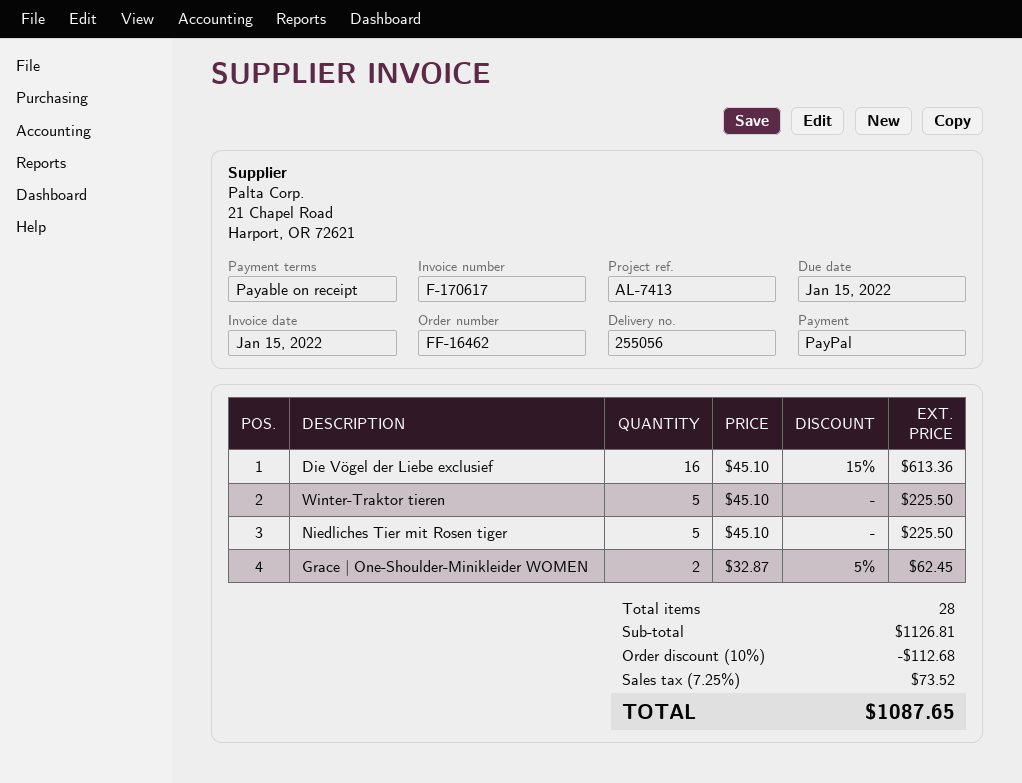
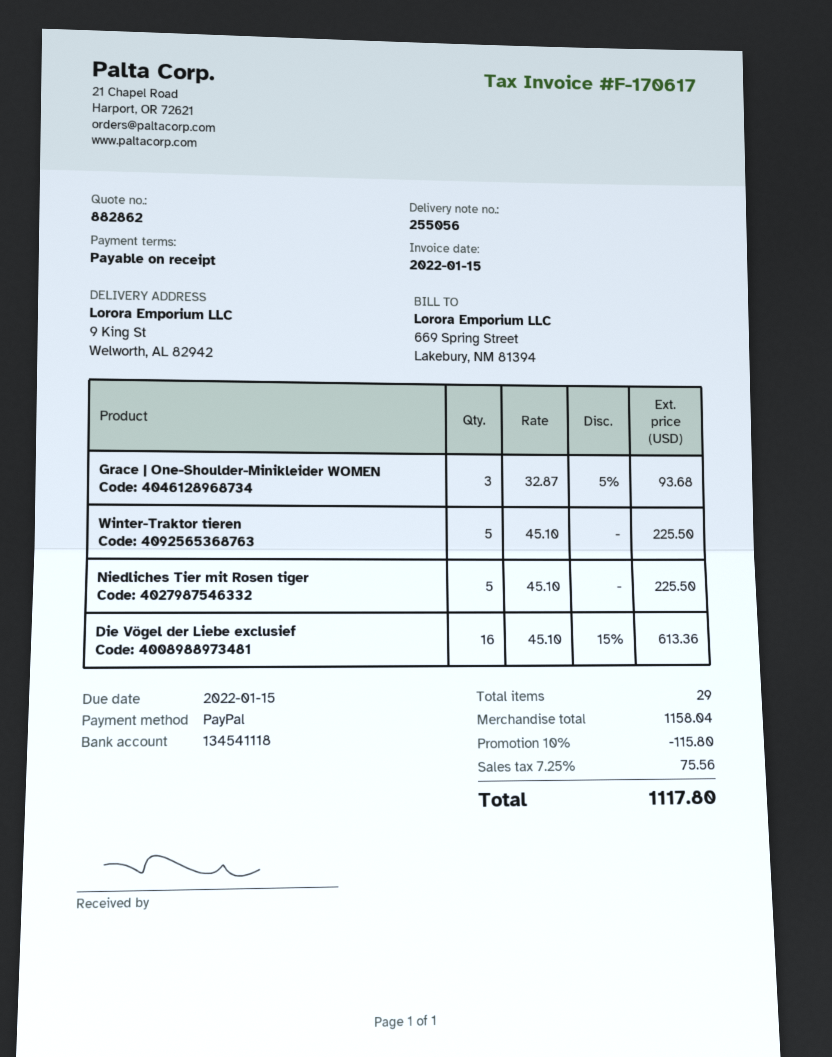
Grace | One-Shoulder-Minikleider WOMEN: 2 x 32.87 - 5% = 62.45 -> 3 x 32.87 - 5% = 93.68
total quantity: 28 -> 29
subtotal: 1126.81 -> 1158.04
discount: 10% = 112.68 -> 10% = 115.80
tax: 7.25% = 73.52 -> 7.25% = 75.56
total: 1087.65 -> 1117.80

